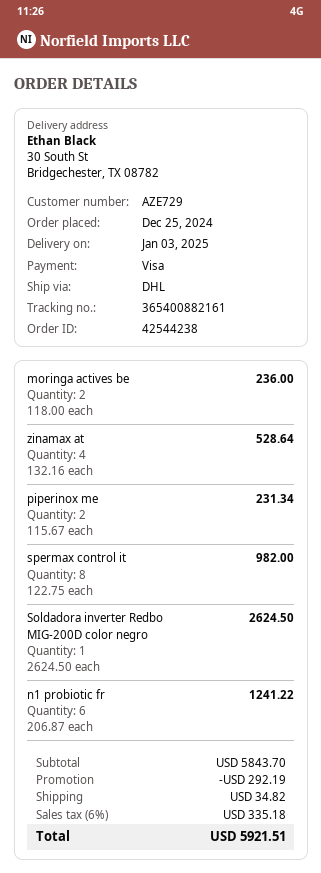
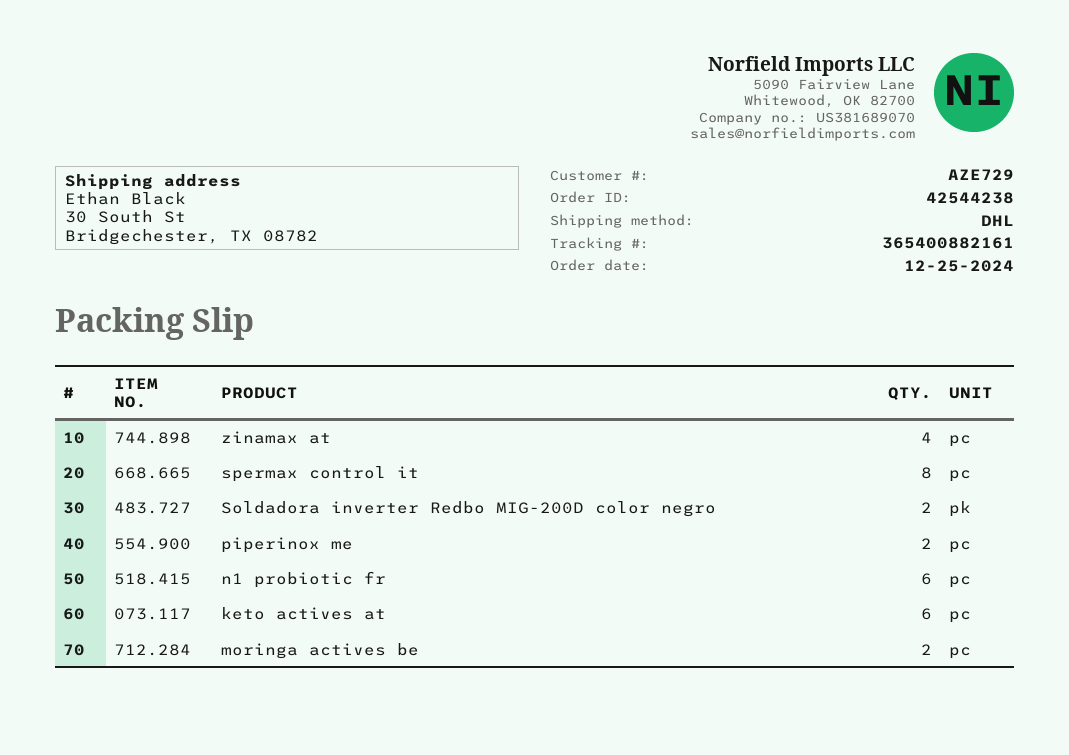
Soldadora inverter Redbo MIG-200D color negro: 1 -> 2
keto actives at: none -> 6

